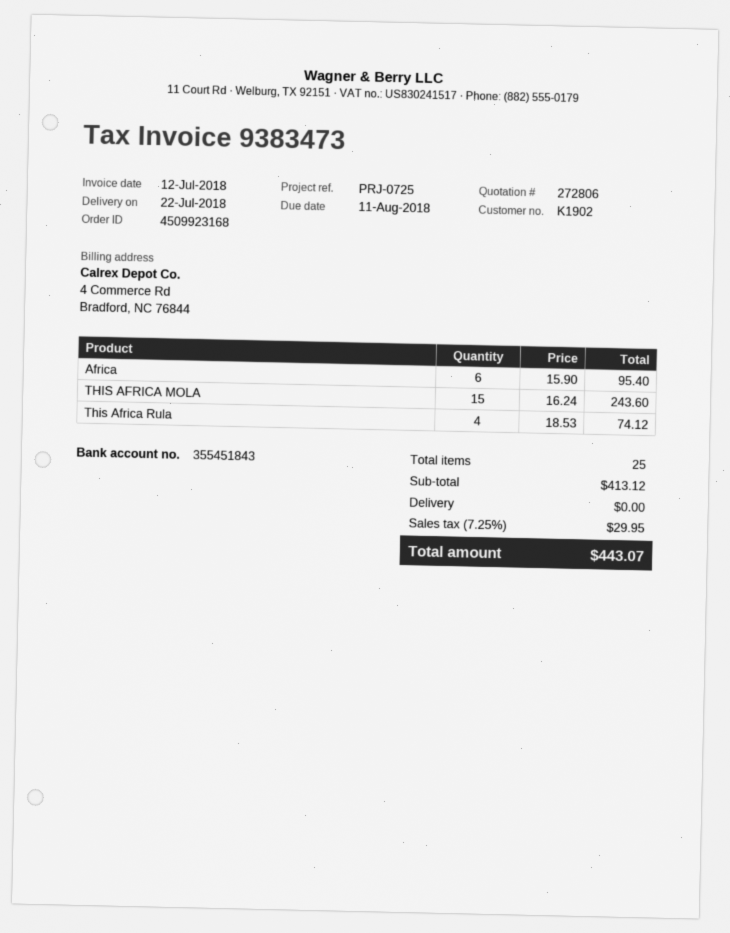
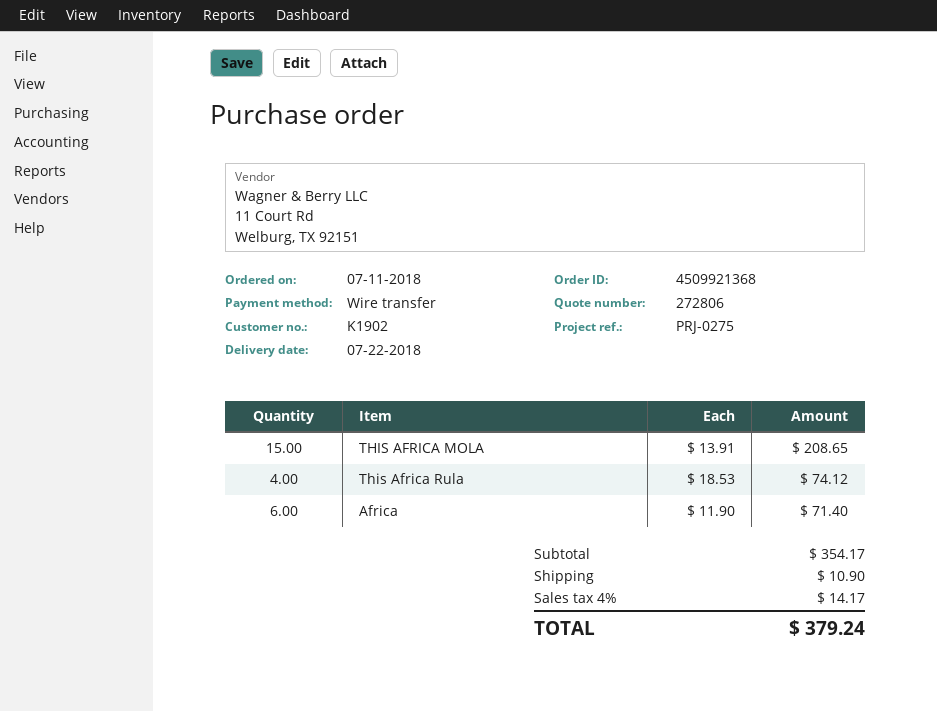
order number: 4509923168 -> 4509921368
reference: PRJ-0725 -> PRJ-0275
Africa: 6 x 15.90 = 95.40 -> 6 x 11.90 = 71.40
THIS AFRICA MOLA: 15 x 16.24 = 243.60 -> 15 x 13.91 = 208.65
subtotal: 413.12 -> 354.17
shipping: 0.00 -> 10.90
tax: 7.25% = 29.95 -> 4% = 14.17
total: 443.07 -> 379.24

